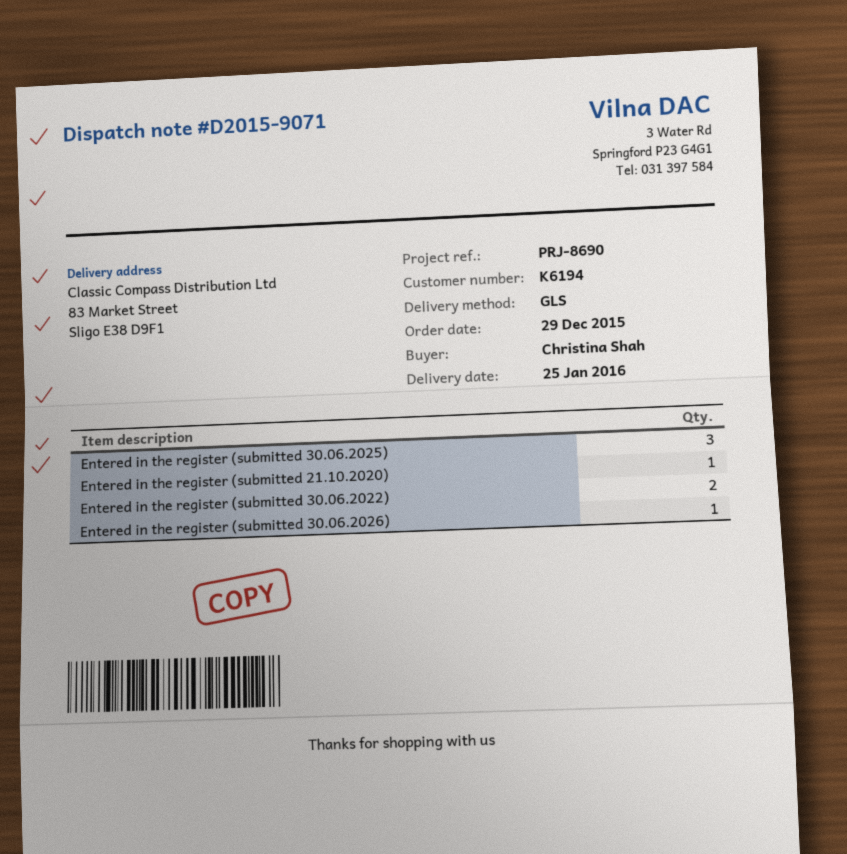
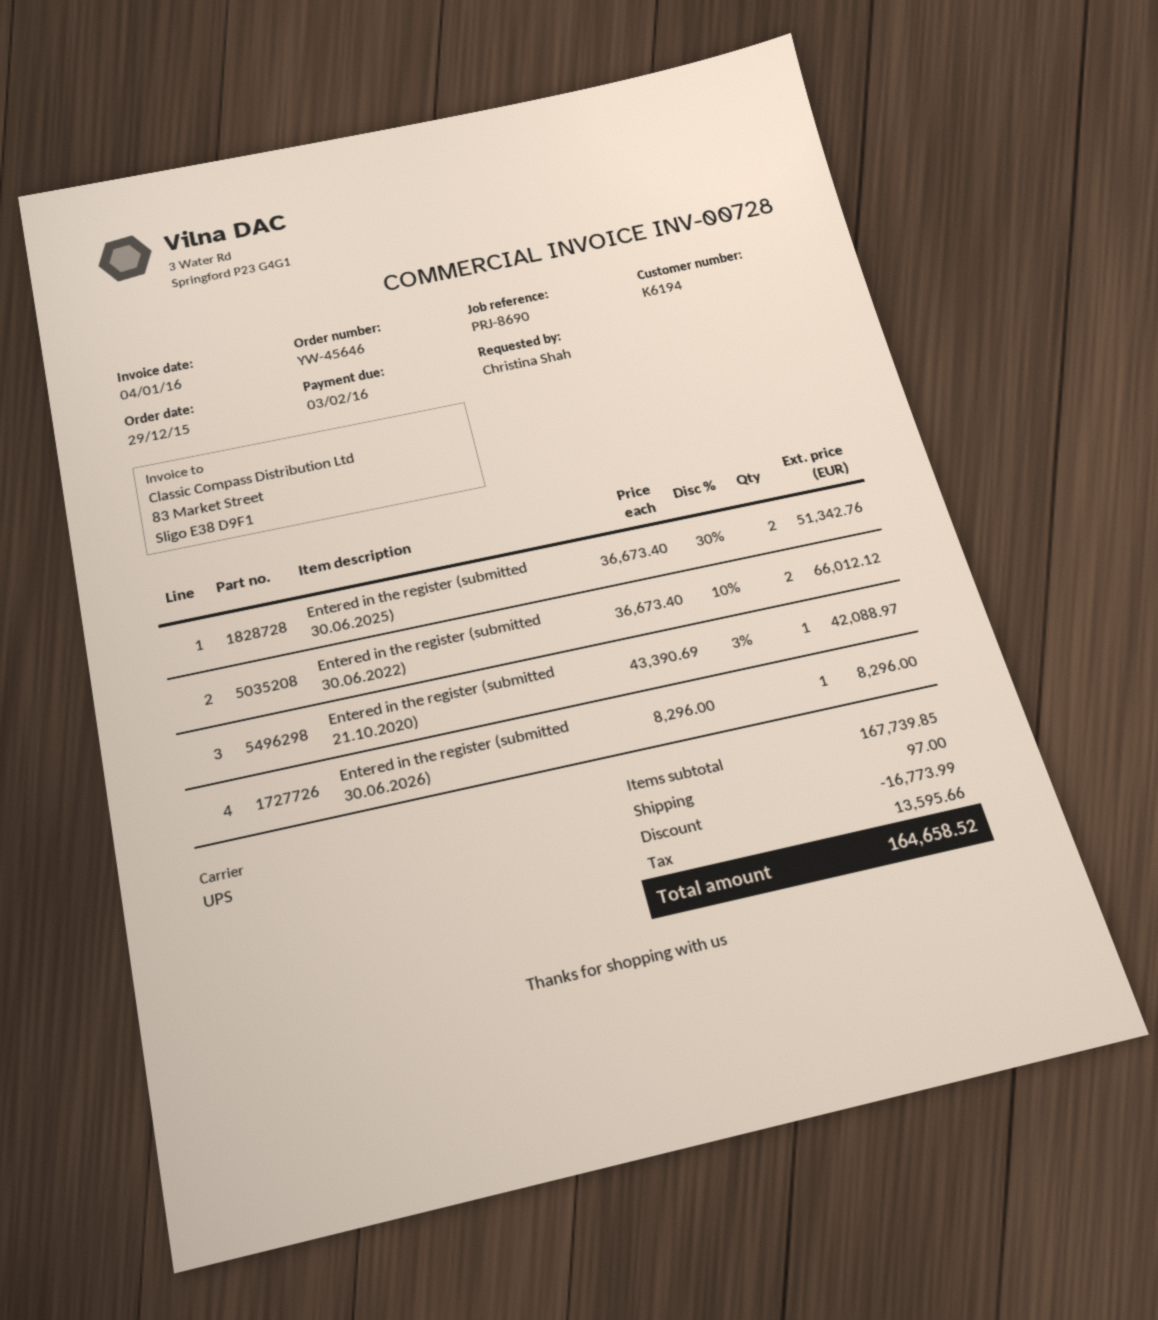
shipping method: GLS -> UPS
Entered in the register (submitted 30.06.2025): 3 -> 2

